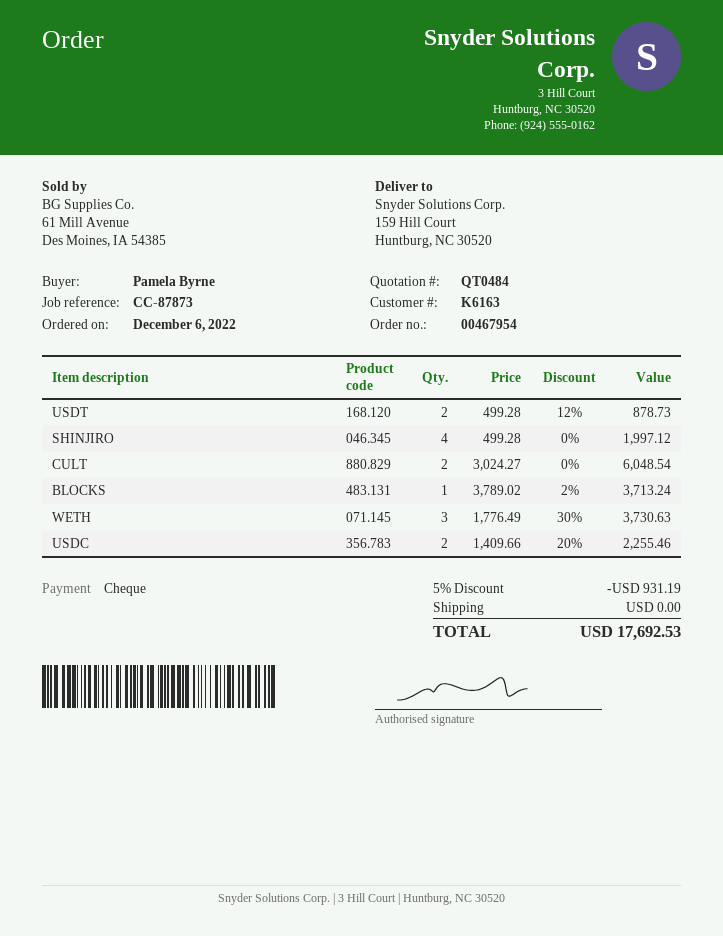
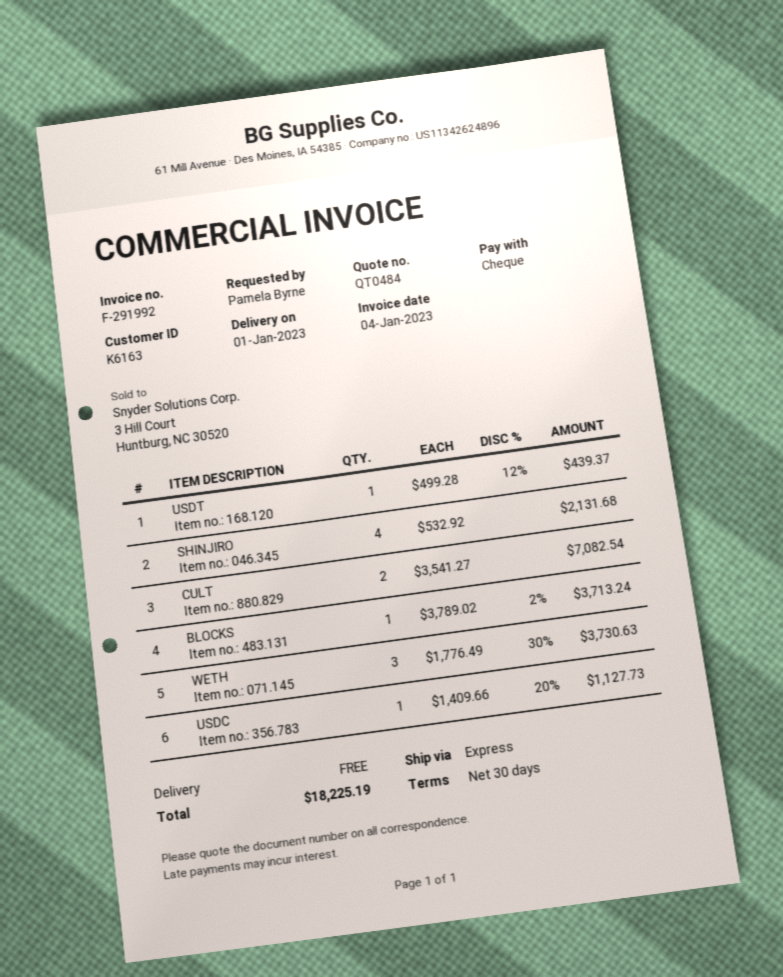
USDT: 2 x 499.28 - 12% = 878.73 -> 1 x 499.28 - 12% = 439.37
SHINJIRO: 4 x 499.28 = 1997.12 -> 4 x 532.92 = 2131.68
CULT: 2 x 3024.27 = 6048.54 -> 2 x 3541.27 = 7082.54
USDC: 2 x 1409.66 - 20% = 2255.46 -> 1 x 1409.66 - 20% = 1127.73
discount: 5% = 931.19 -> none
total: 17692.53 -> 18225.19

